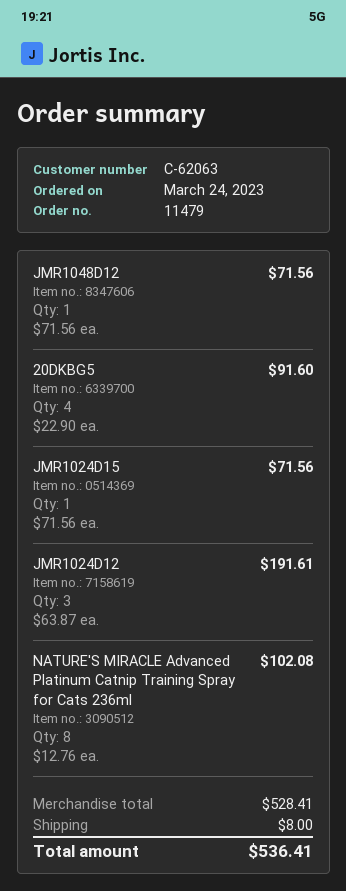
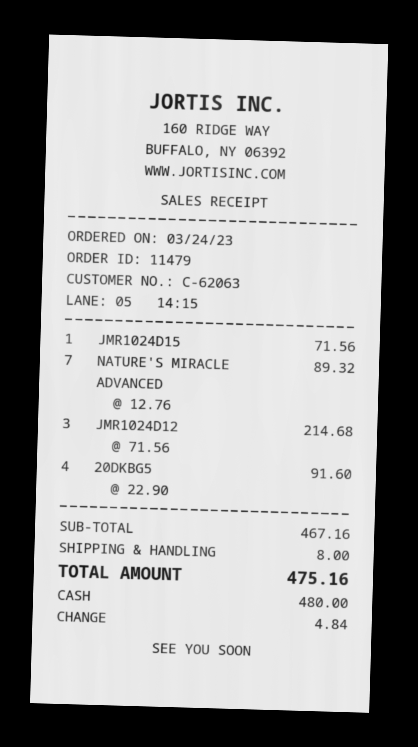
JMR1048D12: 1 x 71.56 = 71.56 -> none
JMR1024D12: 3 x 63.87 = 191.61 -> 3 x 71.56 = 214.68
NATURE'S MIRACLE Advanced Platinum Catnip Training Spray for Cats 236ml: 8 x 12.76 = 102.08 -> 7 x 12.76 = 89.32
subtotal: 528.41 -> 467.16
total: 536.41 -> 475.16

